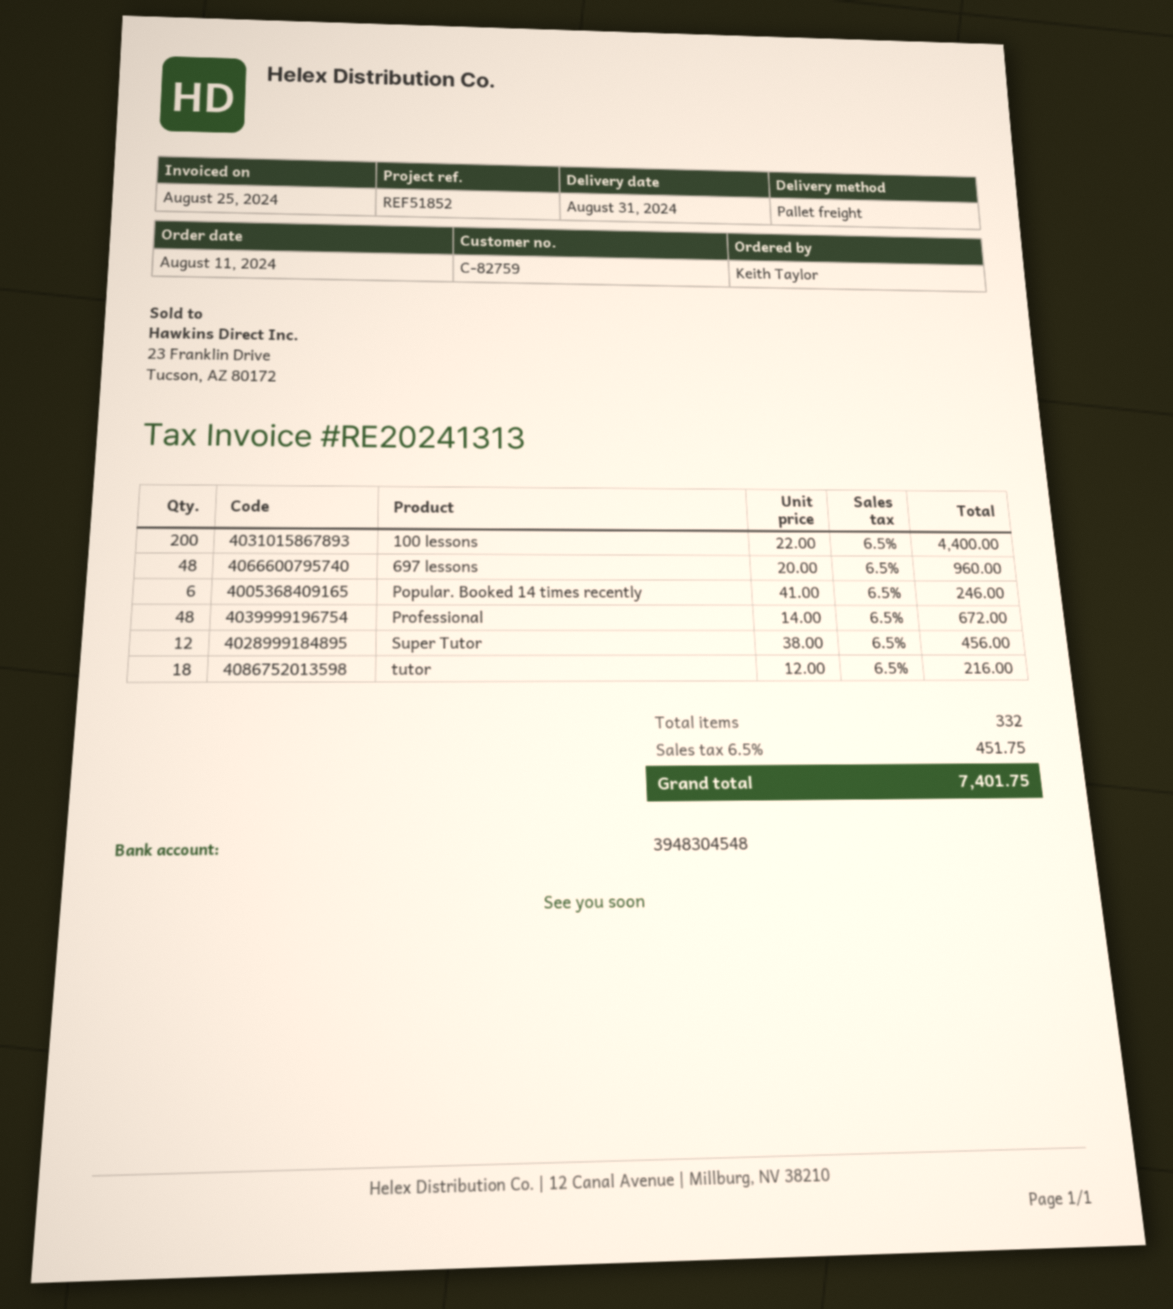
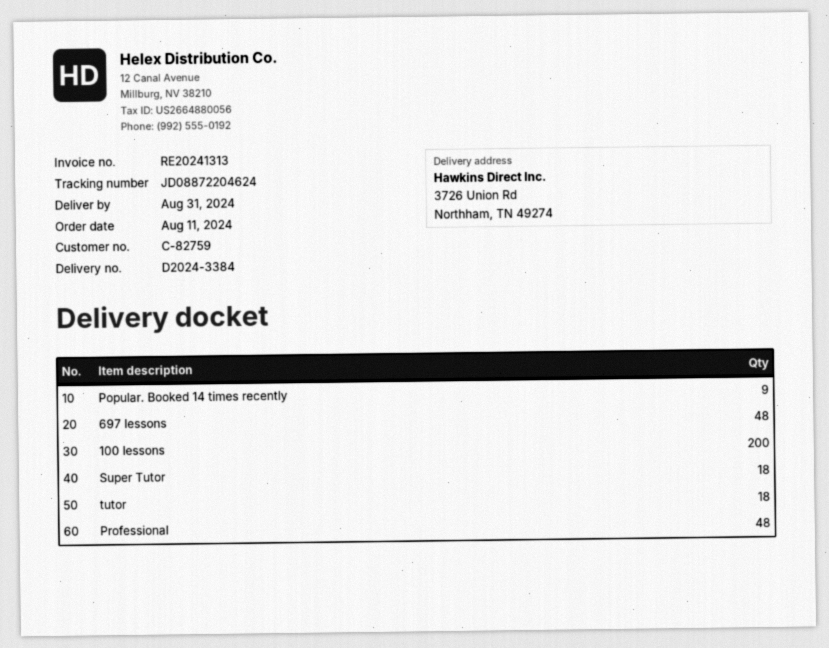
Popular. Booked 14 times recently: 6 -> 9
Super Tutor: 12 -> 18

